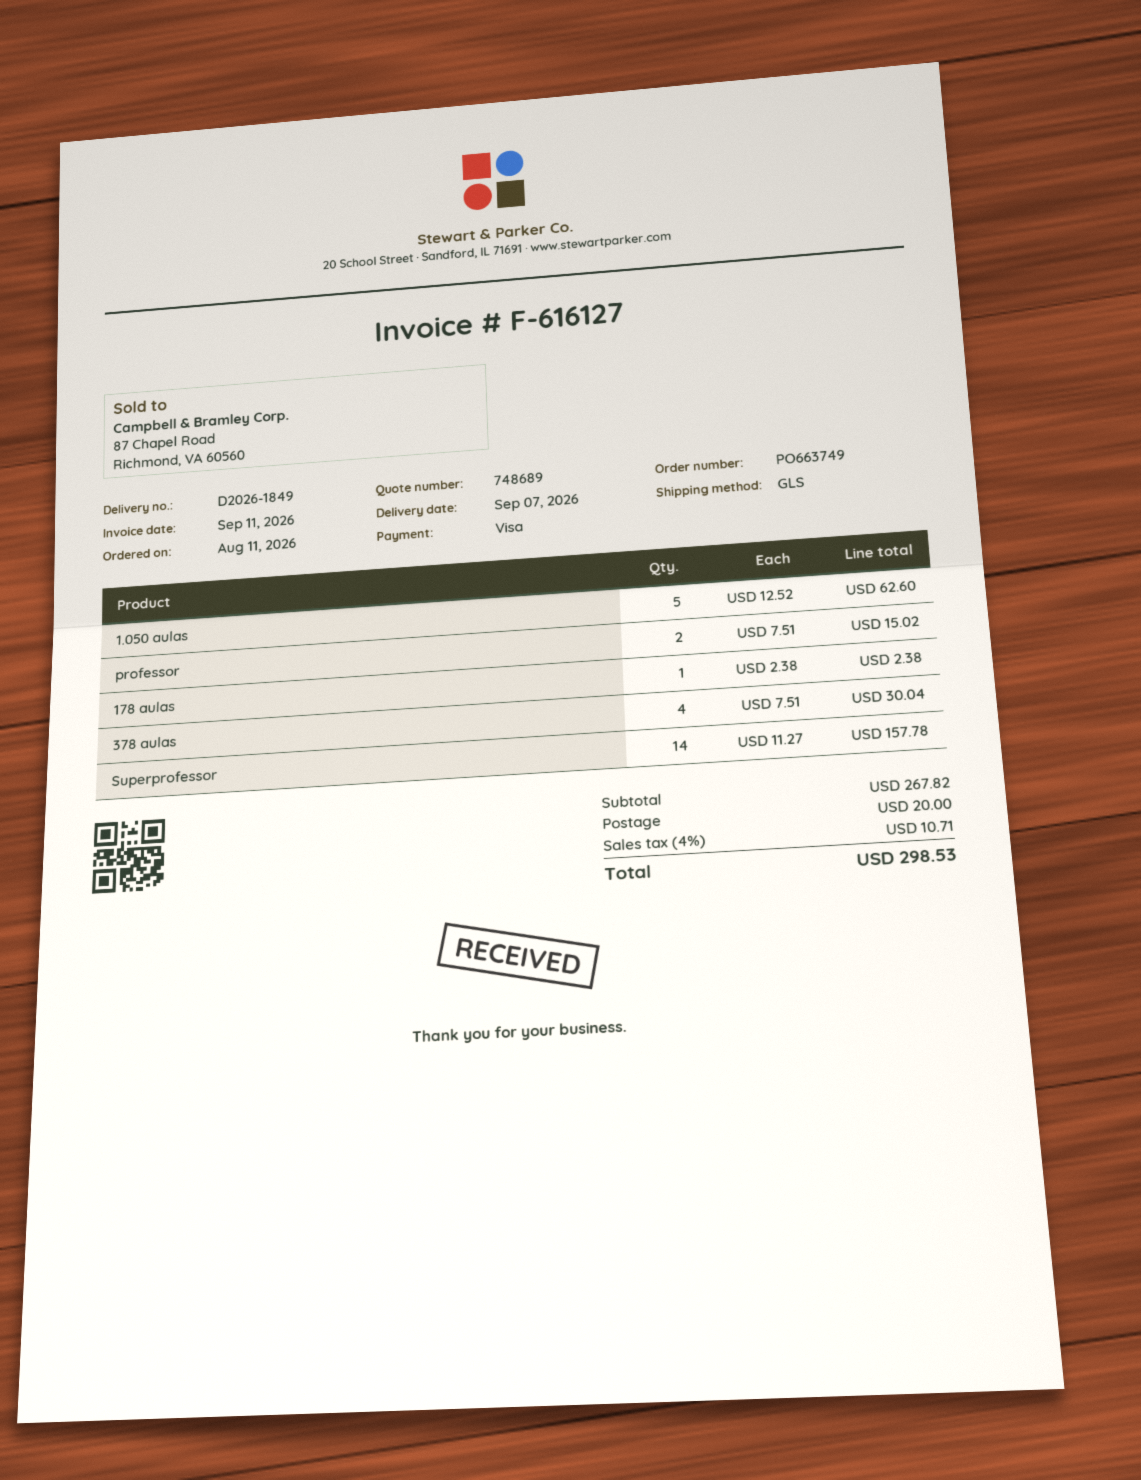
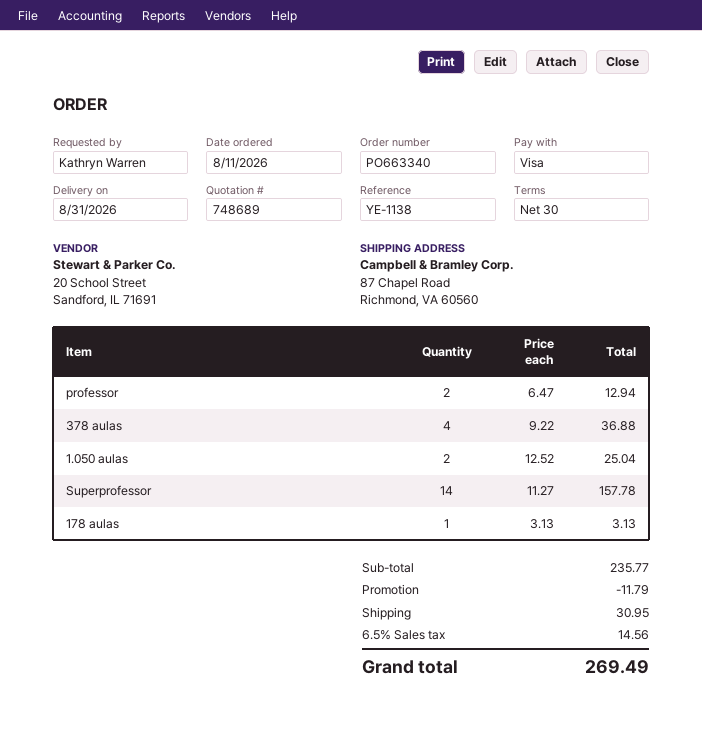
order number: PO663749 -> PO663340
delivery date: 2026-09-07 -> 2026-08-31
1.050 aulas: 5 x 12.52 = 62.60 -> 2 x 12.52 = 25.04
professor: 2 x 7.51 = 15.02 -> 2 x 6.47 = 12.94
178 aulas: 1 x 2.38 = 2.38 -> 1 x 3.13 = 3.13
378 aulas: 4 x 7.51 = 30.04 -> 4 x 9.22 = 36.88
subtotal: 267.82 -> 235.77
discount: none -> 11.79
shipping: 20.00 -> 30.95
tax: 4% = 10.71 -> 6.5% = 14.56
total: 298.53 -> 269.49

